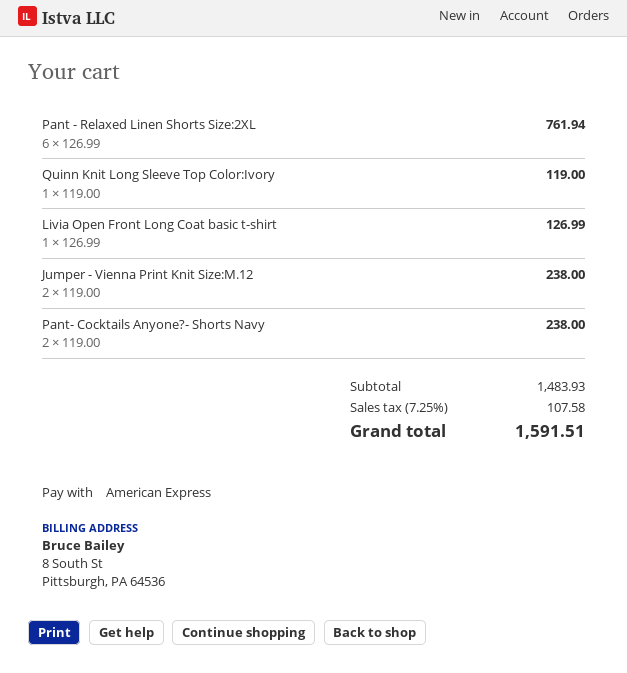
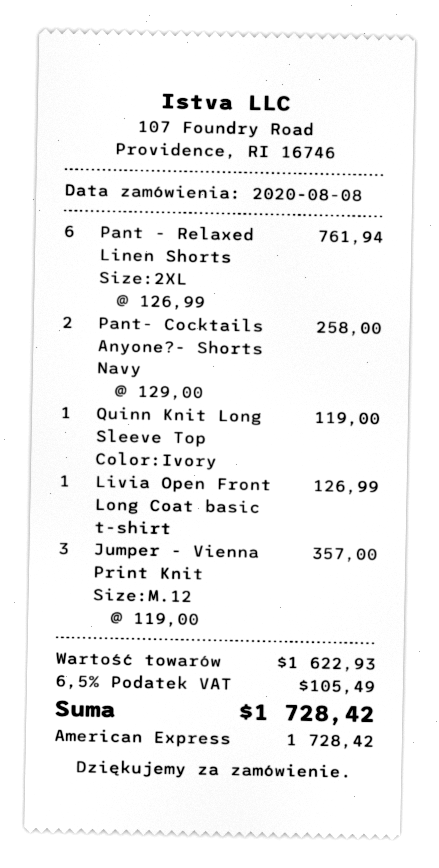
Jumper - Vienna Print Knit Size:M.12: 2 x 119.00 = 238.00 -> 3 x 119.00 = 357.00
Pant- Cocktails Anyone?- Shorts Navy: 2 x 119.00 = 238.00 -> 2 x 129.00 = 258.00
subtotal: 1483.93 -> 1622.93
tax: 7.25% = 107.58 -> 6.5% = 105.49
total: 1591.51 -> 1728.42

